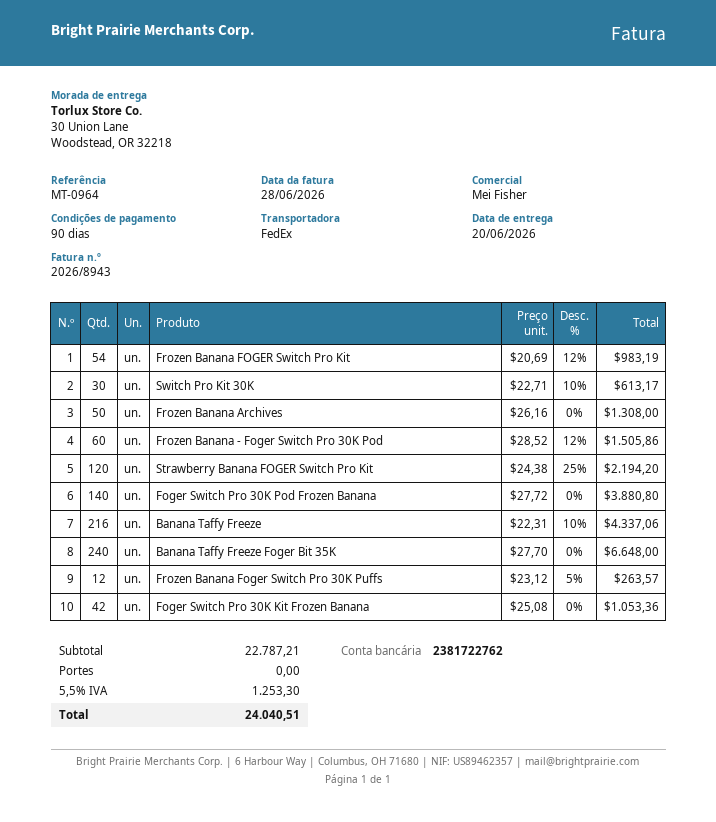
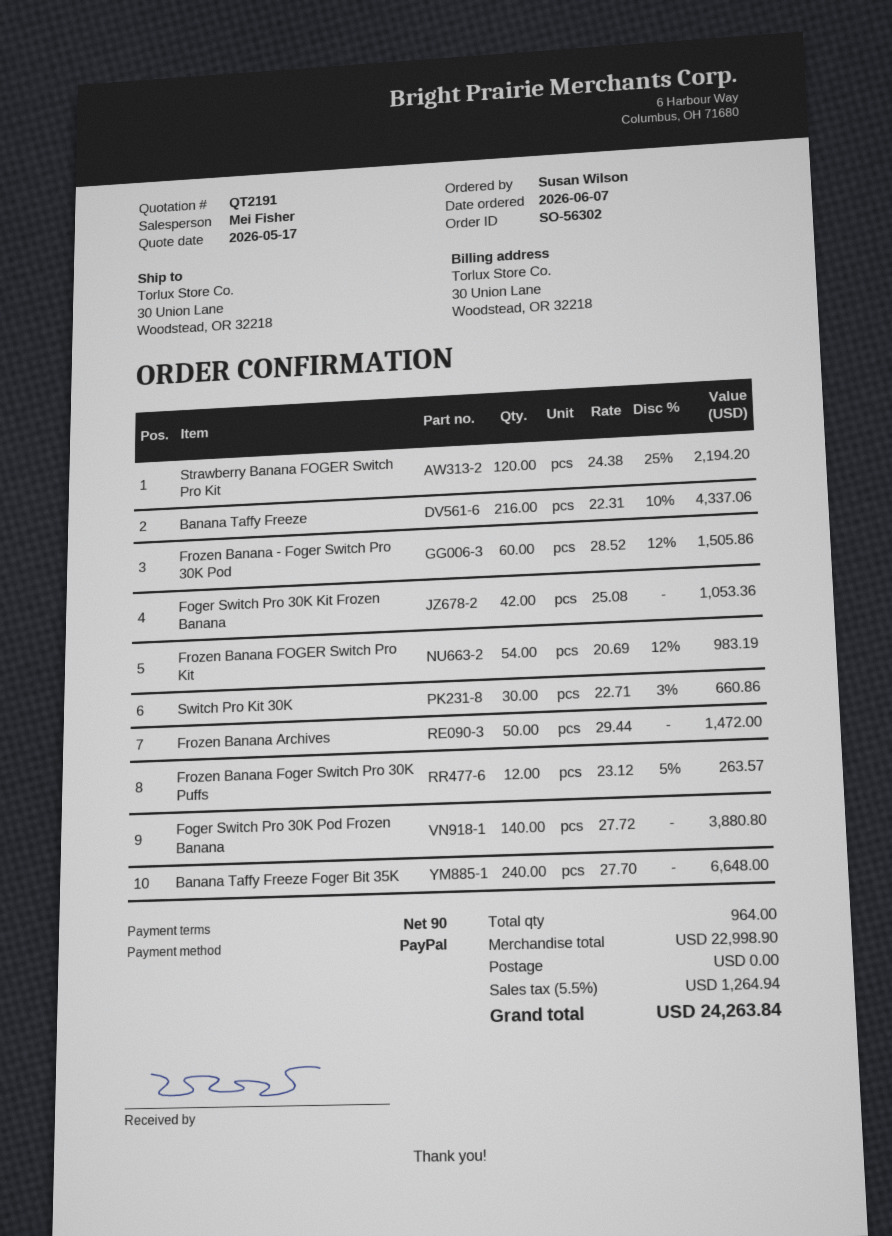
Switch Pro Kit 30K: 30 x 22.71 - 10% = 613.17 -> 30 x 22.71 - 3% = 660.86
Frozen Banana Archives: 50 x 26.16 = 1308.00 -> 50 x 29.44 = 1472.00
subtotal: 22787.21 -> 22998.90
tax: 5.5% = 1253.30 -> 5.5% = 1264.94
total: 24040.51 -> 24263.84

